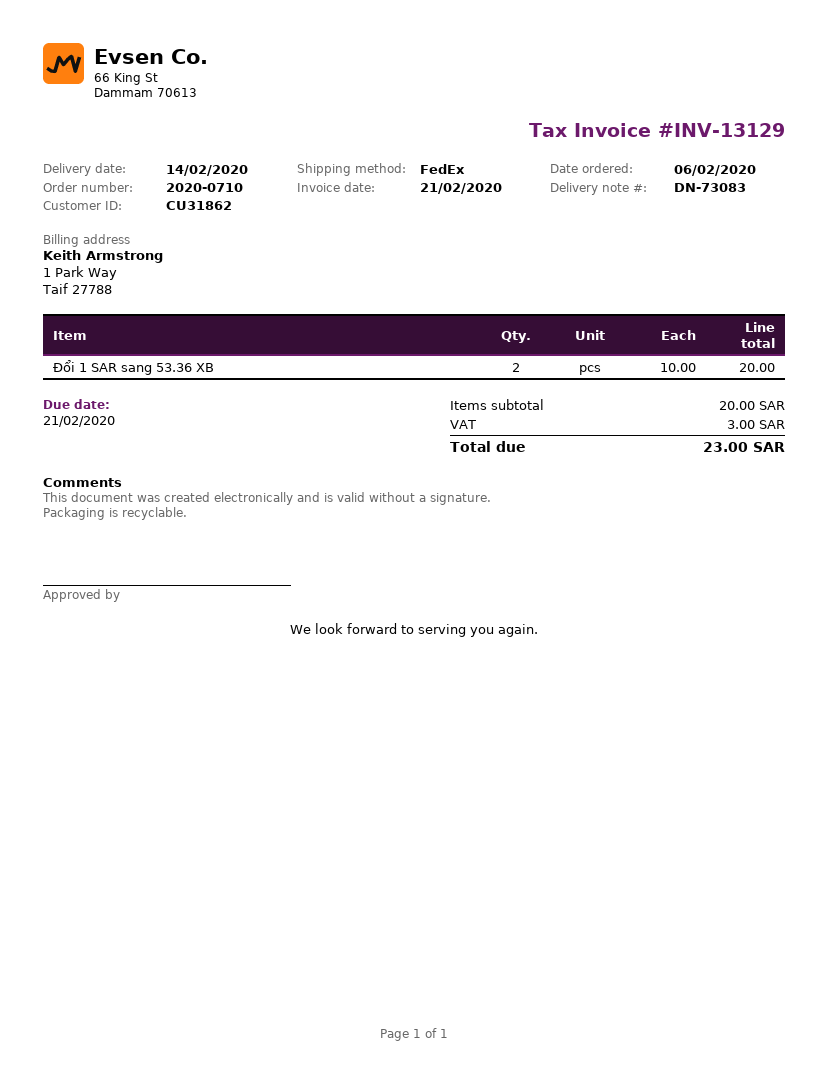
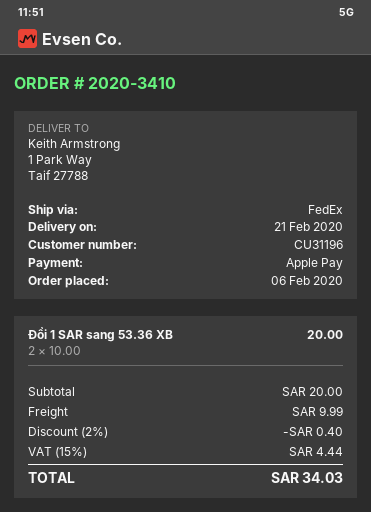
order number: 2020-0710 -> 2020-3410
delivery date: 2020-02-14 -> 2020-02-21
customer number: CU31862 -> CU31196
discount: none -> 2% = 0.40
shipping: none -> 9.99
tax: 3.00 -> 4.44
total: 23.00 -> 34.03

